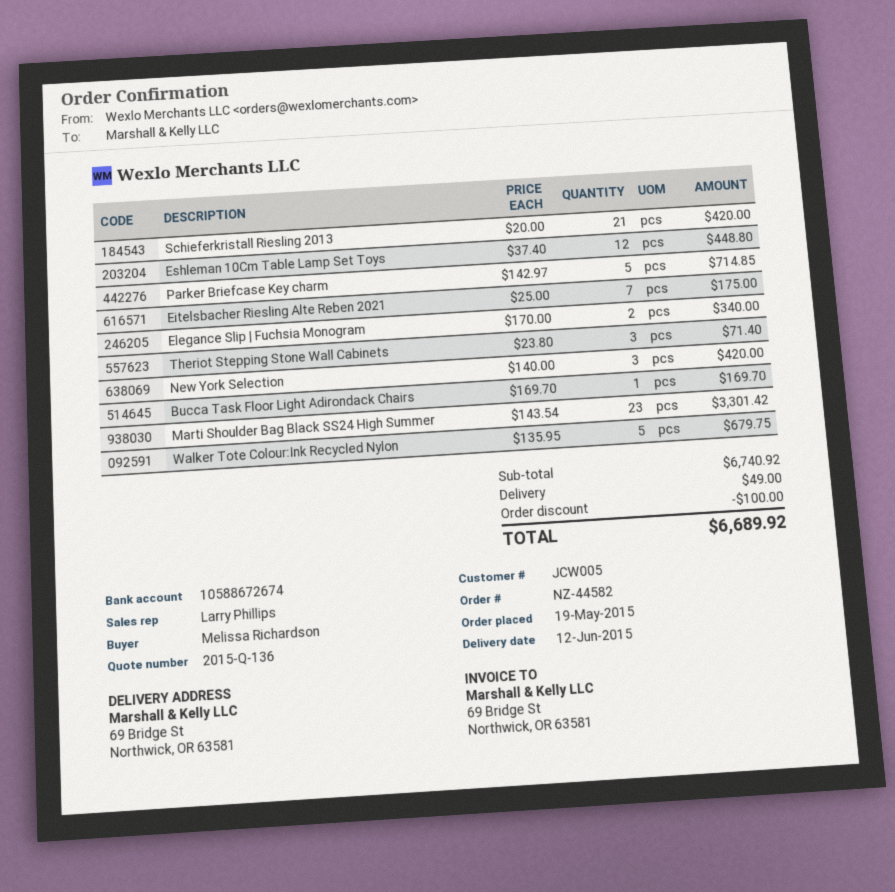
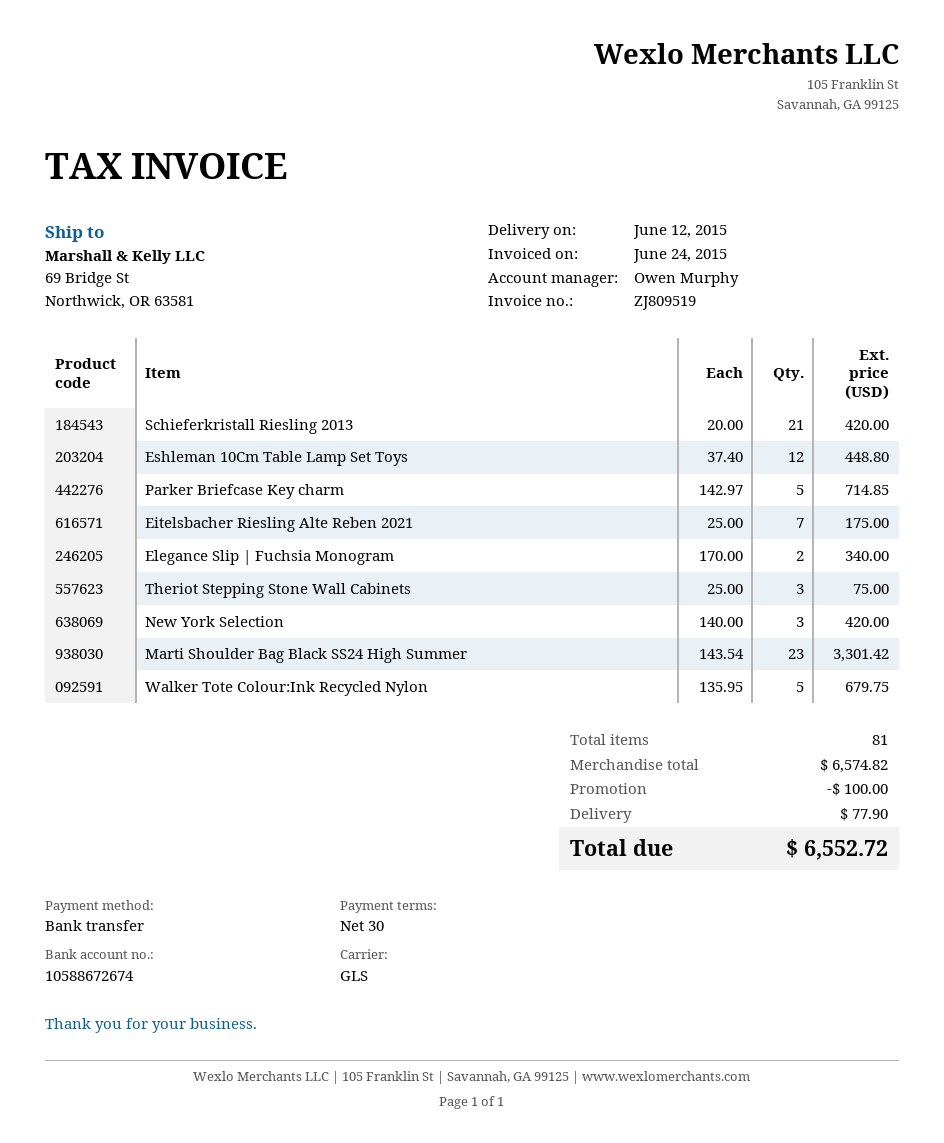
sales rep: Larry Phillips -> Owen Murphy
Theriot Stepping Stone Wall Cabinets: 3 x 23.80 = 71.40 -> 3 x 25.00 = 75.00
Bucca Task Floor Light Adirondack Chairs: 1 x 169.70 = 169.70 -> none
subtotal: 6740.92 -> 6574.82
shipping: 49.00 -> 77.90
total: 6689.92 -> 6552.72

